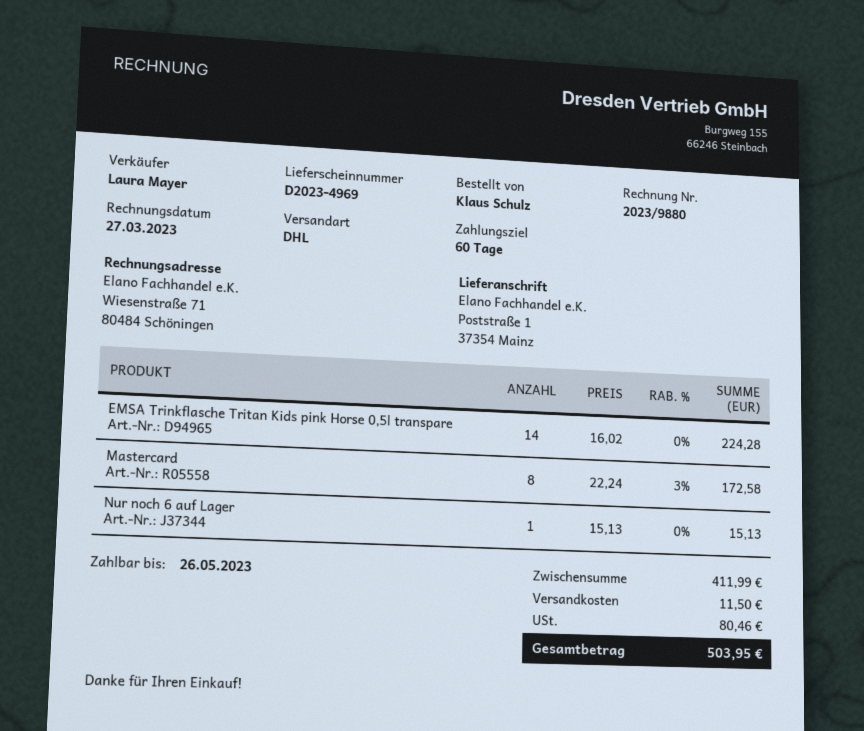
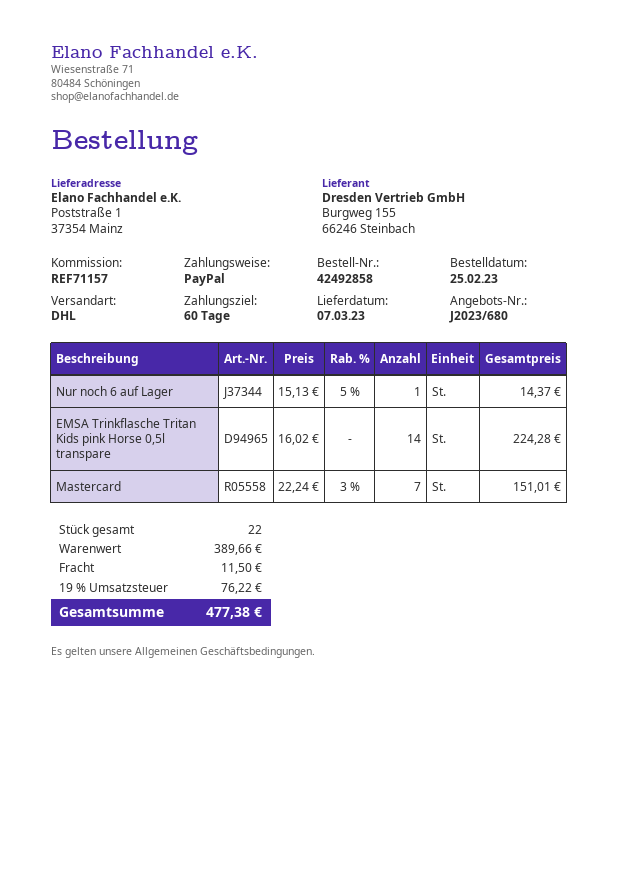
Mastercard: 8 x 22.24 - 3% = 172.58 -> 7 x 22.24 - 3% = 151.01
Nur noch 6 auf Lager: 1 x 15.13 = 15.13 -> 1 x 15.13 - 5% = 14.37
subtotal: 411.99 -> 389.66
tax: 80.46 -> 76.22
total: 503.95 -> 477.38

